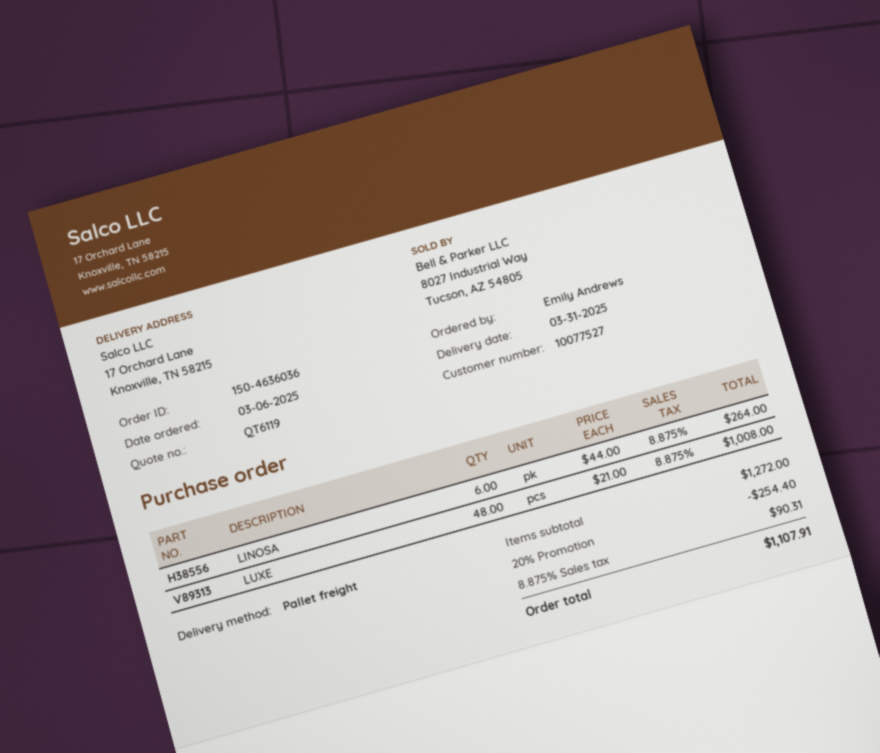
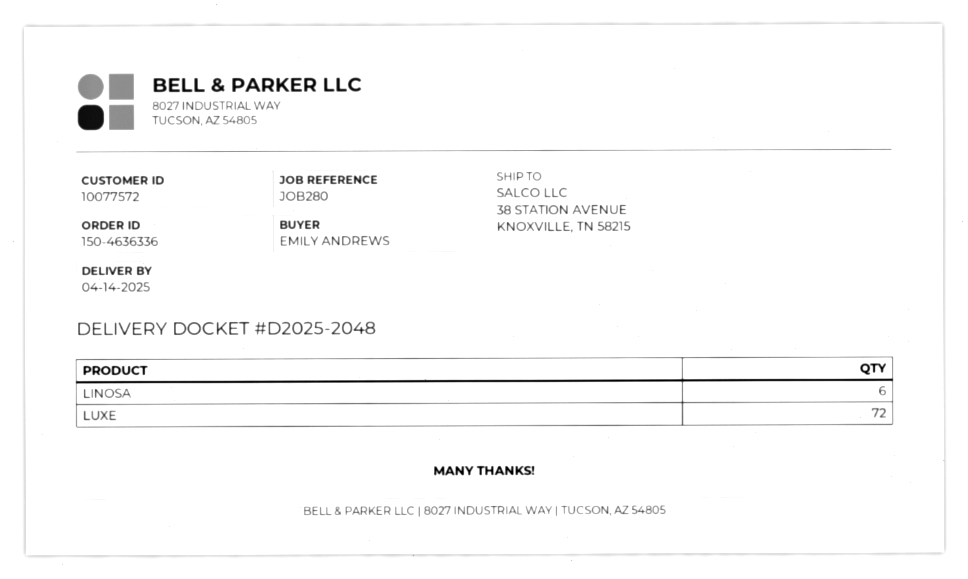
order number: 150-4636036 -> 150-4636336
delivery date: 2025-03-31 -> 2025-04-14
customer number: 10077527 -> 10077572
ship to: 17 Orchard Lane, Knoxville, TN 58215 -> 38 STATION AVENUE, KNOXVILLE, TN 58215
LUXE: 48 -> 72

